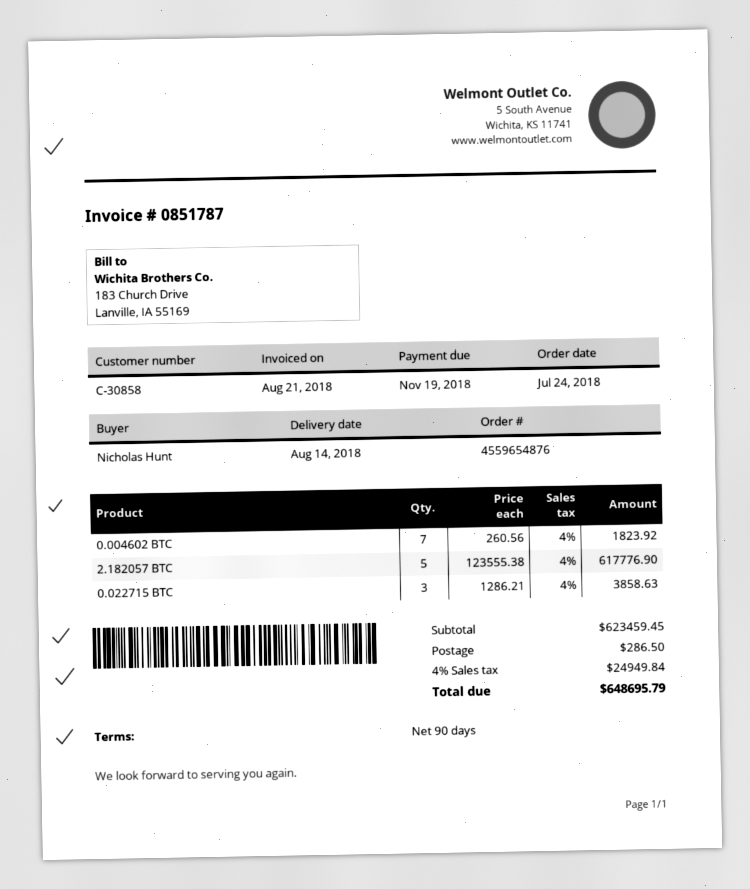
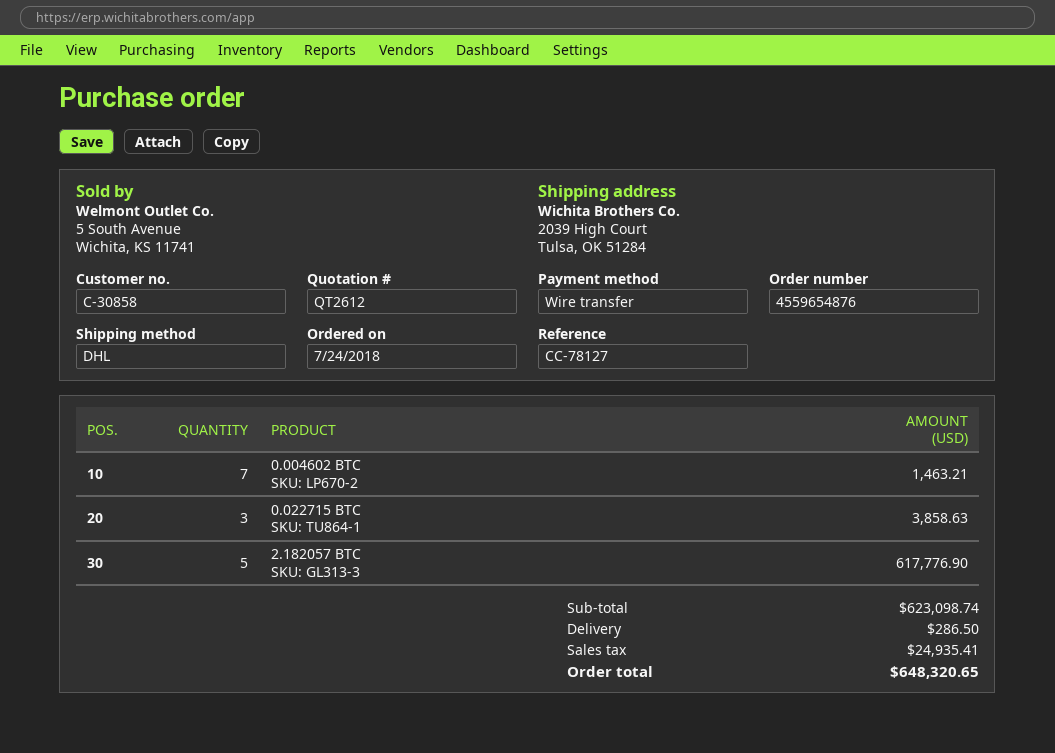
0.004602 BTC: 7 for 1823.92 -> 7 for 1463.21
subtotal: 623459.45 -> 623098.74
tax: 24949.84 -> 24935.41
total: 648695.79 -> 648320.65

